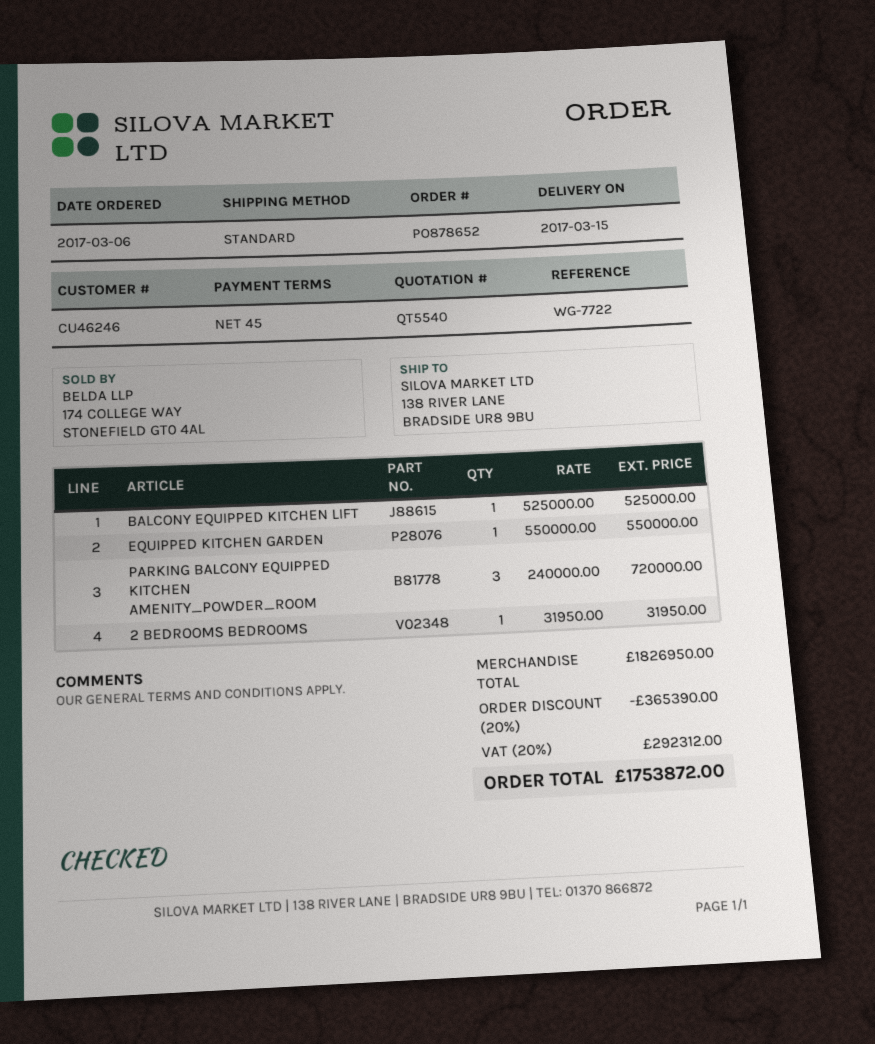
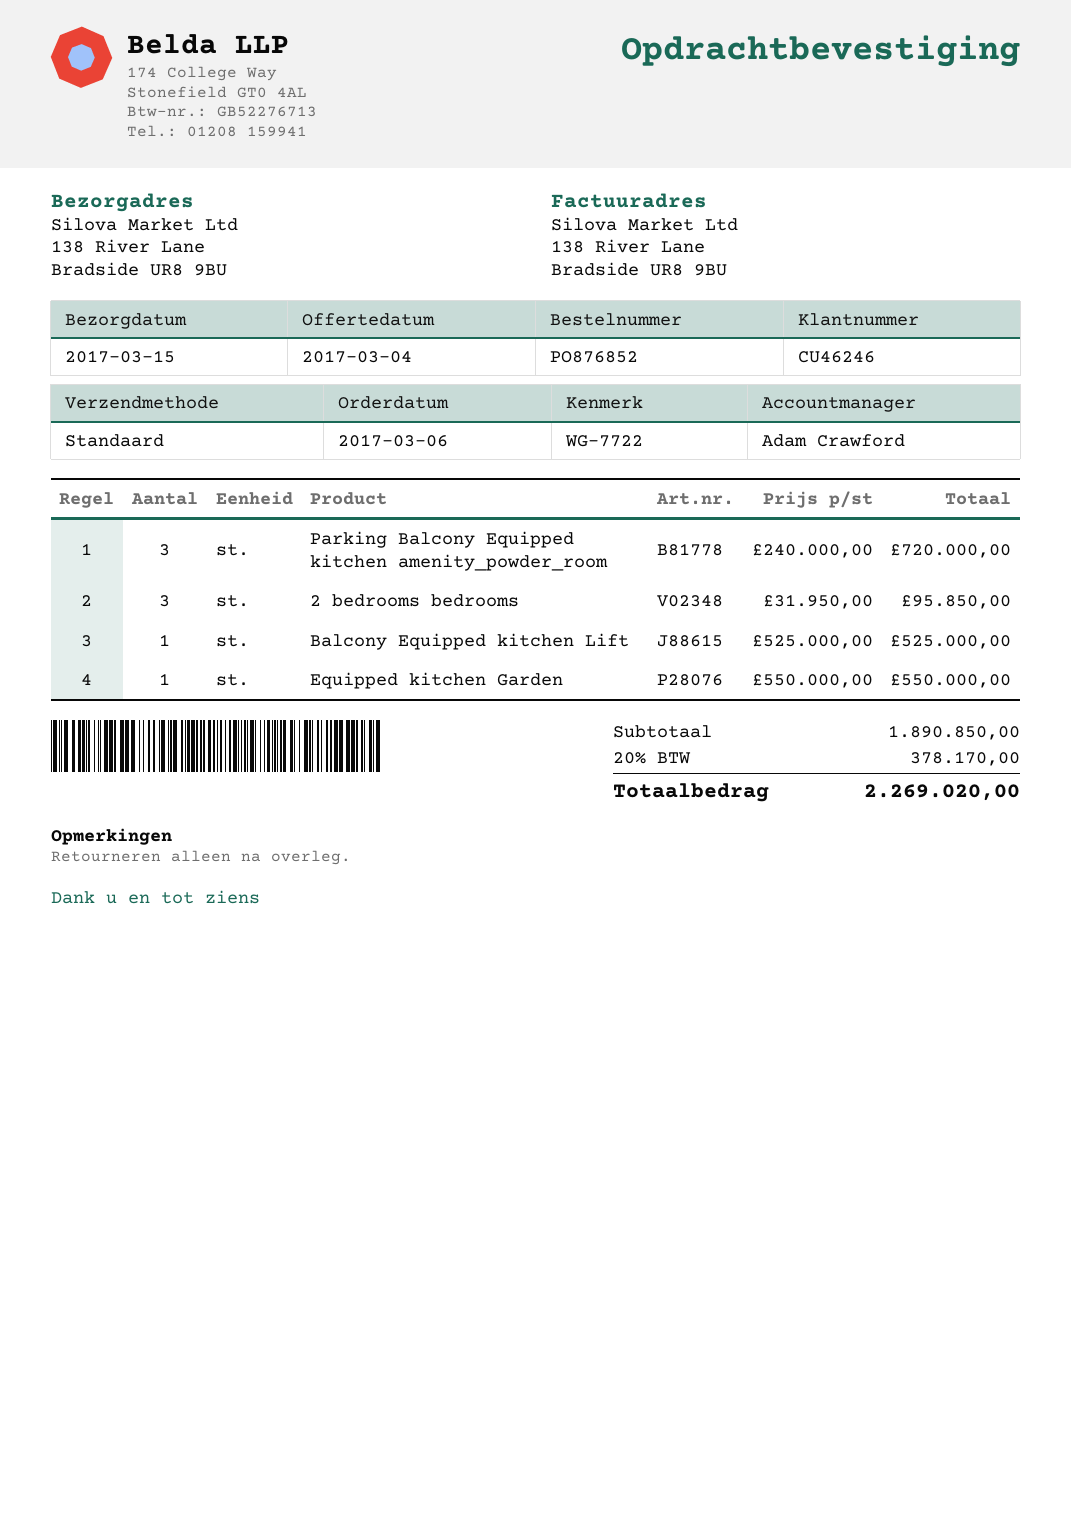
order number: PO878652 -> PO876852
2 BEDROOMS BEDROOMS: 1 x 31950.00 = 31950.00 -> 3 x 31950.00 = 95850.00
subtotal: 1826950.00 -> 1890850.00
discount: 20% = 365390.00 -> none
tax: 20% = 292312.00 -> 20% = 378170.00
total: 1753872.00 -> 2269020.00

